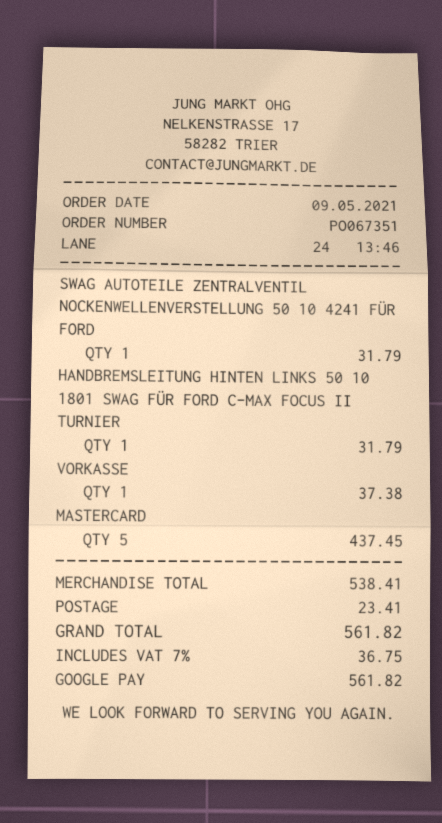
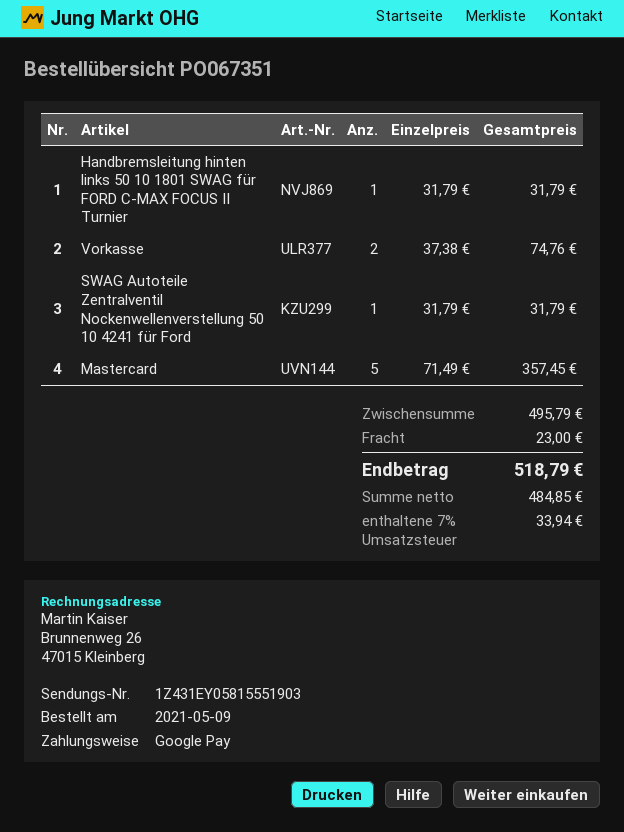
VORKASSE: 1 for 37.38 -> 2 for 74.76
MASTERCARD: 5 for 437.45 -> 5 for 357.45
subtotal: 538.41 -> 495.79
shipping: 23.41 -> 23.00
tax: 7% = 36.75 -> 7% = 33.94
total: 561.82 -> 518.79

